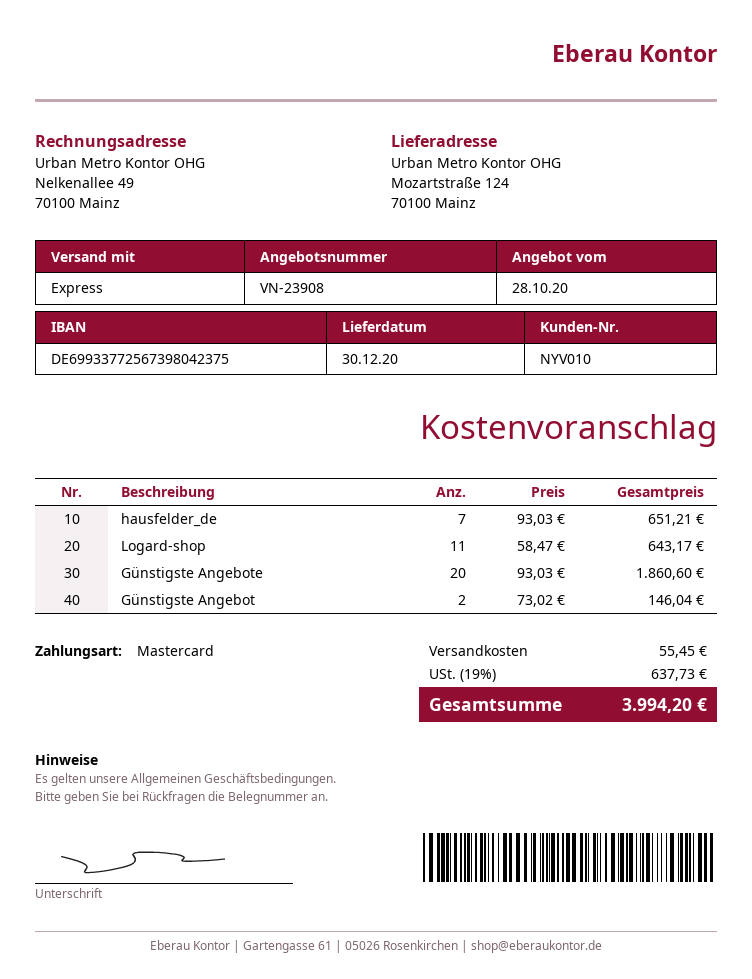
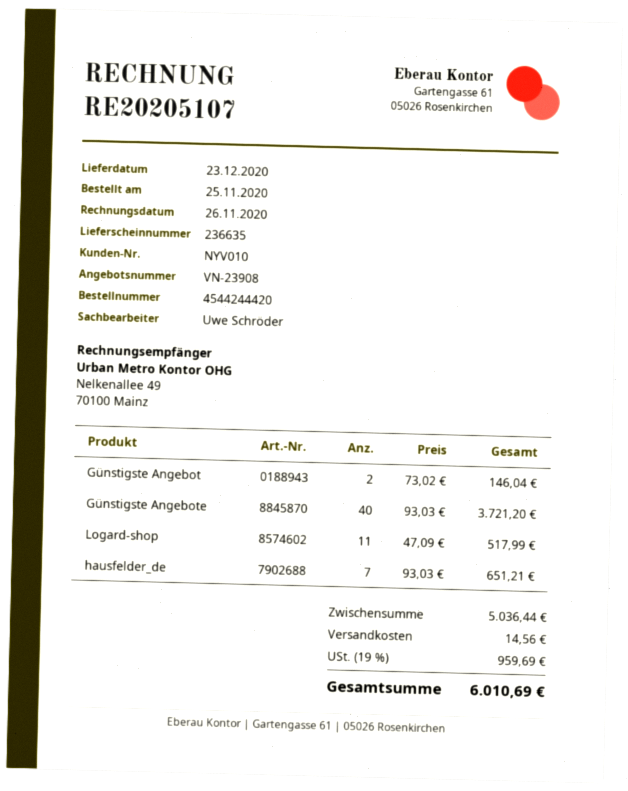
delivery date: 2020-12-30 -> 2020-12-23
Logard-shop: 11 x 58.47 = 643.17 -> 11 x 47.09 = 517.99
Günstigste Angebote: 20 x 93.03 = 1860.60 -> 40 x 93.03 = 3721.20
shipping: 55.45 -> 14.56
tax: 19% = 637.73 -> 19% = 959.69
total: 3994.20 -> 6010.69

